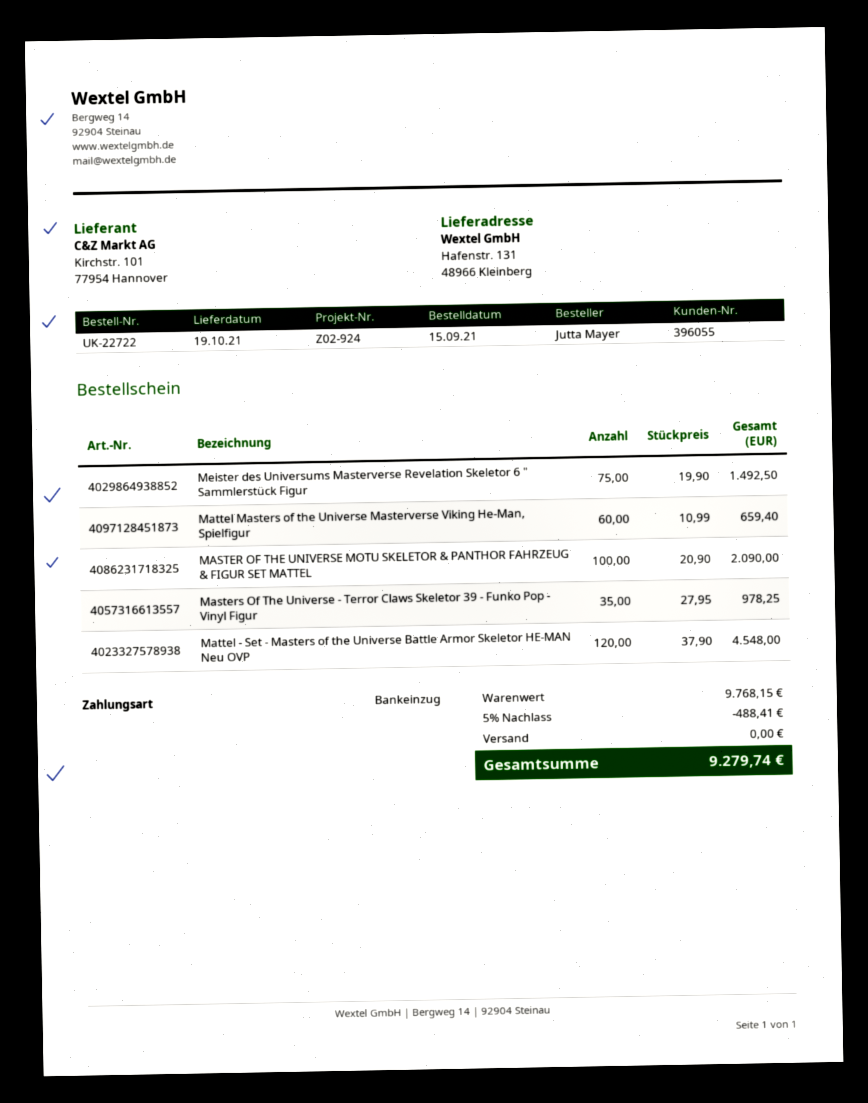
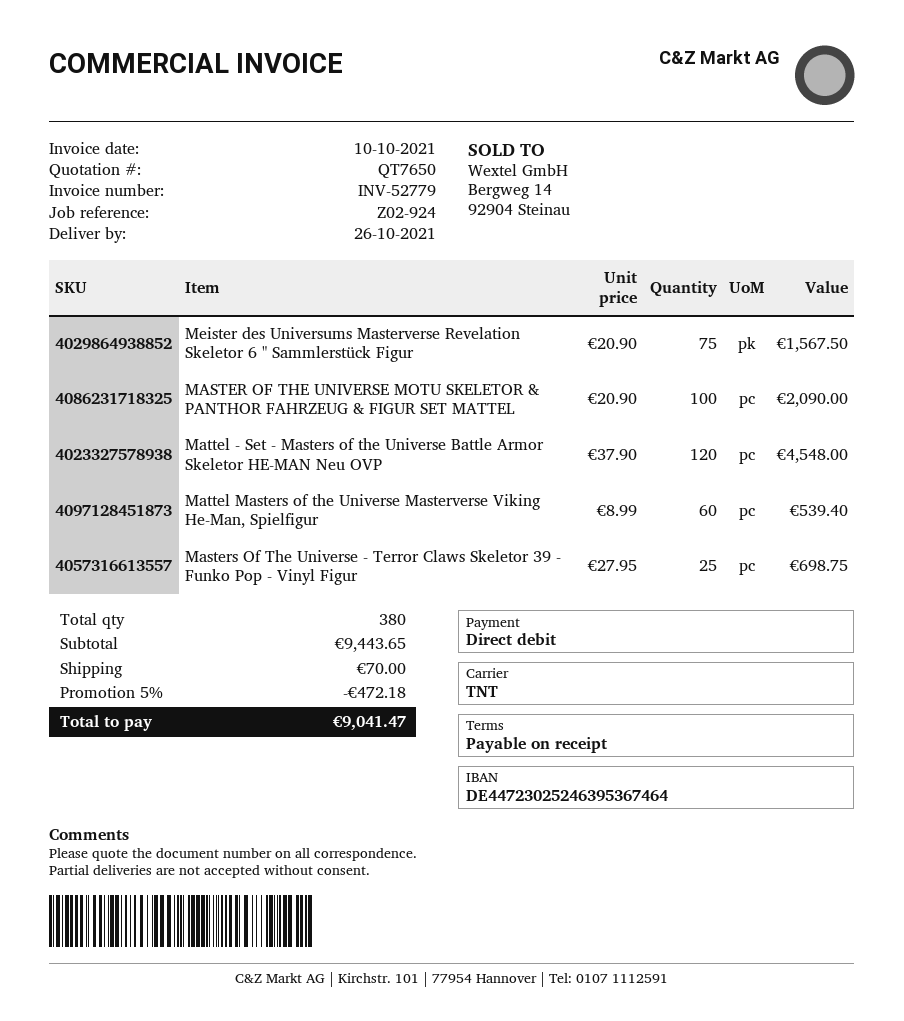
delivery date: 2021-10-19 -> 2021-10-26
Meister des Universums Masterverse Revelation Skeletor 6 " Sammlerstück Figur: 75 x 19.90 = 1492.50 -> 75 x 20.90 = 1567.50
Mattel Masters of the Universe Masterverse Viking He-Man, Spielfigur: 60 x 10.99 = 659.40 -> 60 x 8.99 = 539.40
Masters Of The Universe - Terror Claws Skeletor 39 - Funko Pop - Vinyl Figur: 35 x 27.95 = 978.25 -> 25 x 27.95 = 698.75
subtotal: 9768.15 -> 9443.65
discount: 5% = 488.41 -> 5% = 472.18
shipping: 0.00 -> 70.00
total: 9279.74 -> 9041.47

